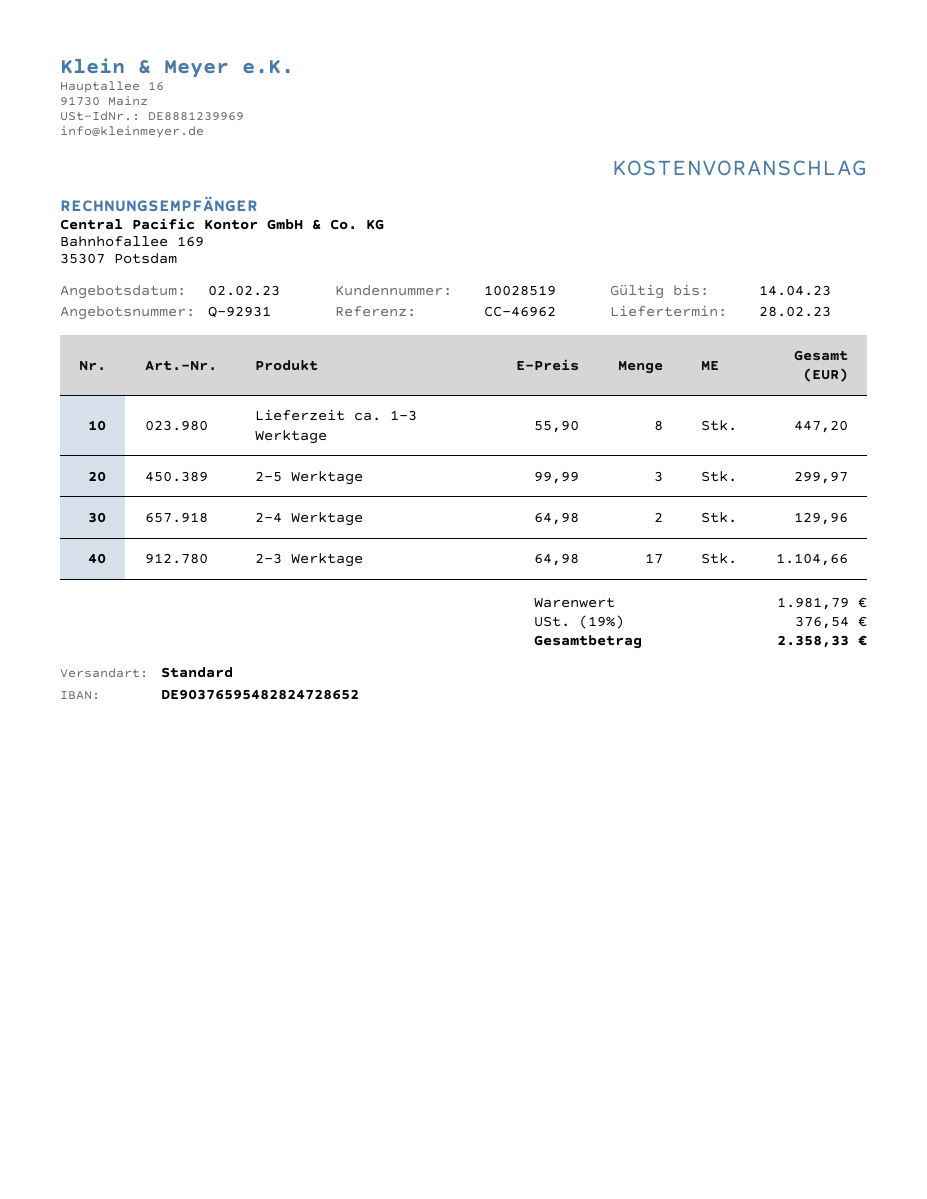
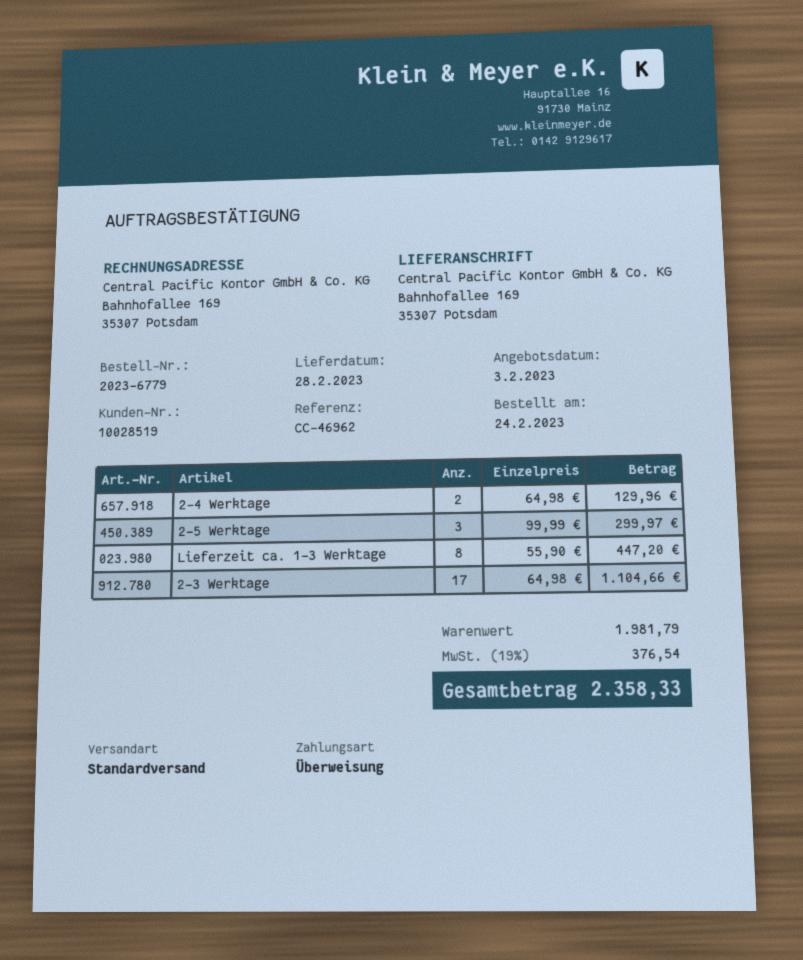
quote date: 2023-02-02 -> 2023-02-03

